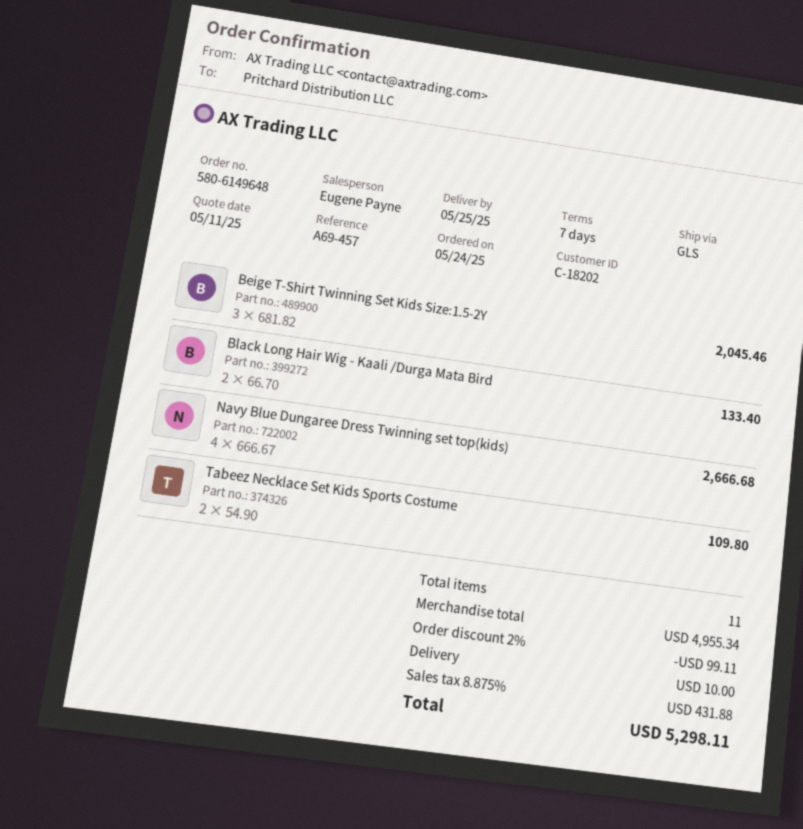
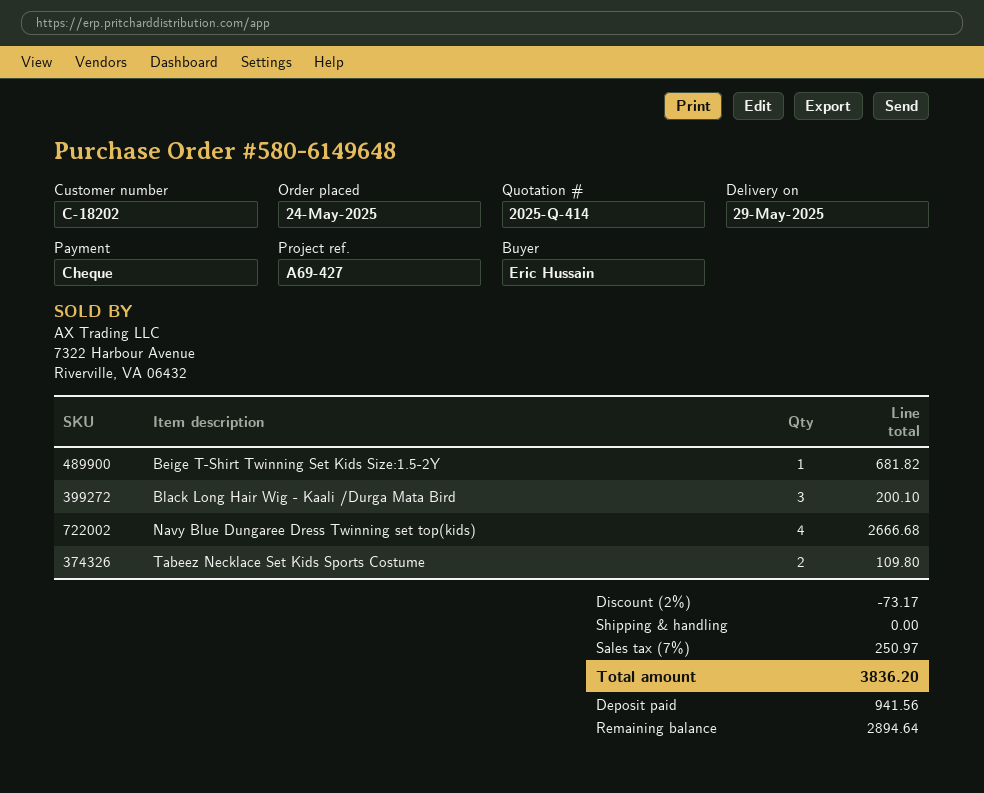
delivery date: 2025-05-25 -> 2025-05-29
reference: A69-457 -> A69-427
Beige T-Shirt Twinning Set Kids Size:1.5-2Y: 3 for 2045.46 -> 1 for 681.82
Black Long Hair Wig - Kaali /Durga Mata Bird: 2 for 133.40 -> 3 for 200.10
discount: 2% = 99.11 -> 2% = 73.17
shipping: 10.00 -> 0.00
tax: 8.875% = 431.88 -> 7% = 250.97
total: 5298.11 -> 3836.20

